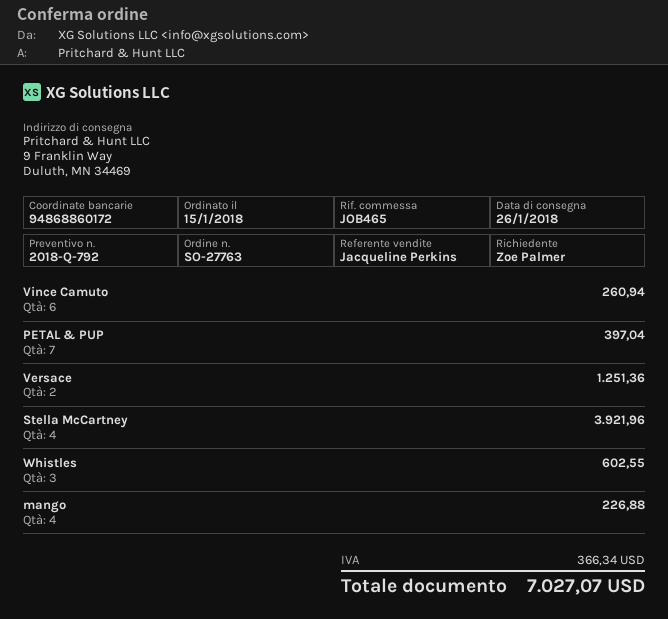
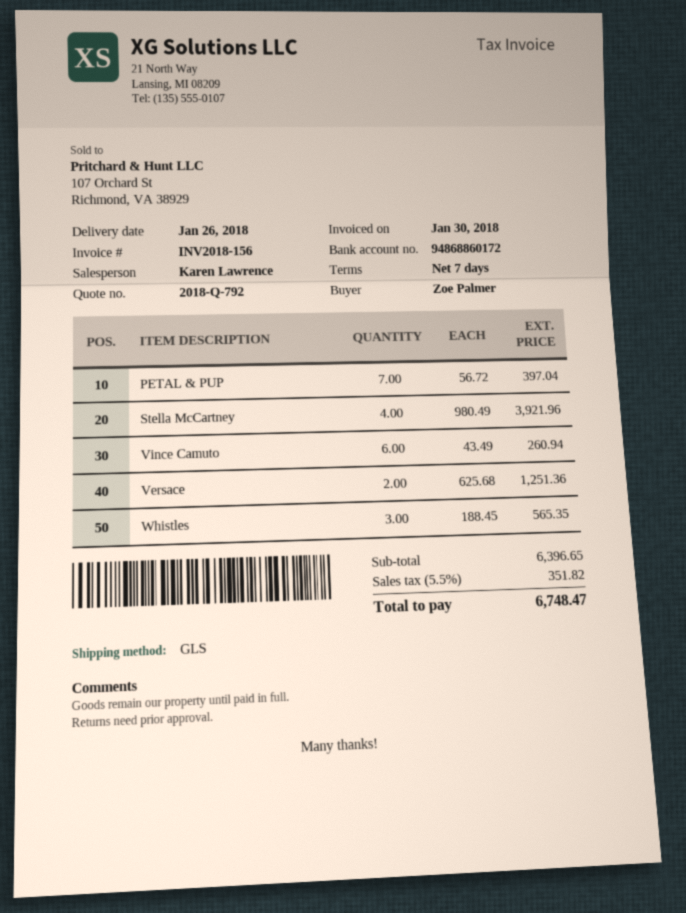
sales rep: Jacqueline Perkins -> Karen Lawrence
Whistles: 3 for 602.55 -> 3 for 565.35
mango: 4 for 226.88 -> none
tax: 366.34 -> 351.82
total: 7027.07 -> 6748.47

